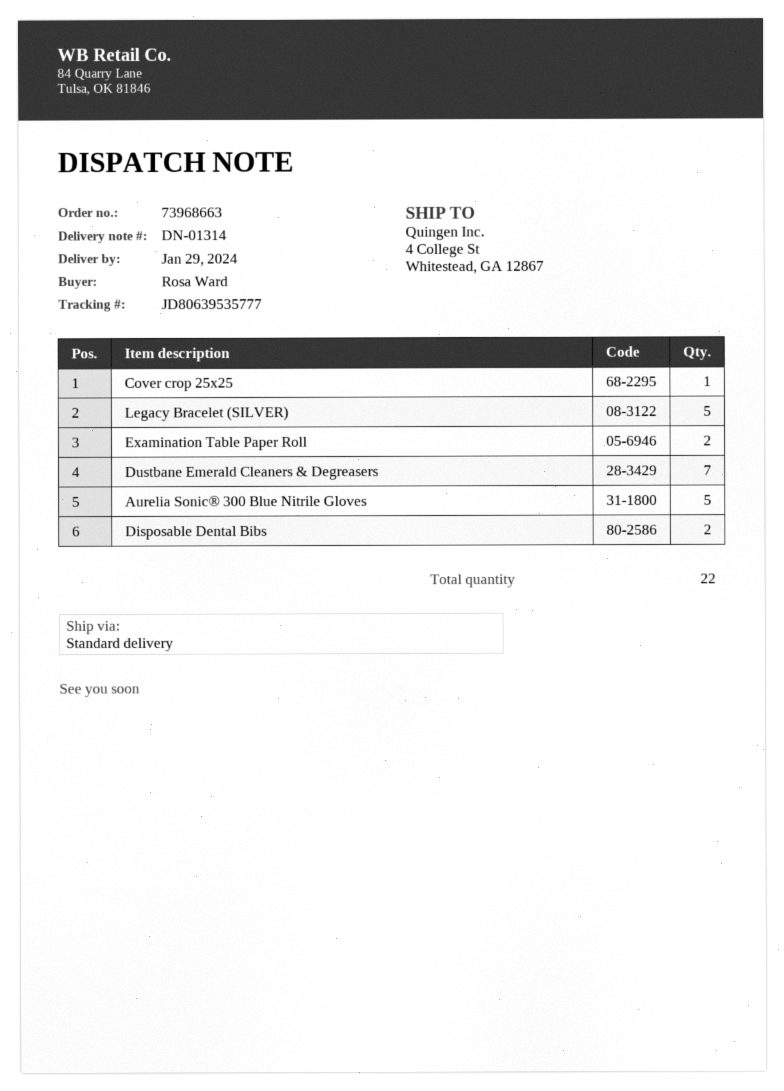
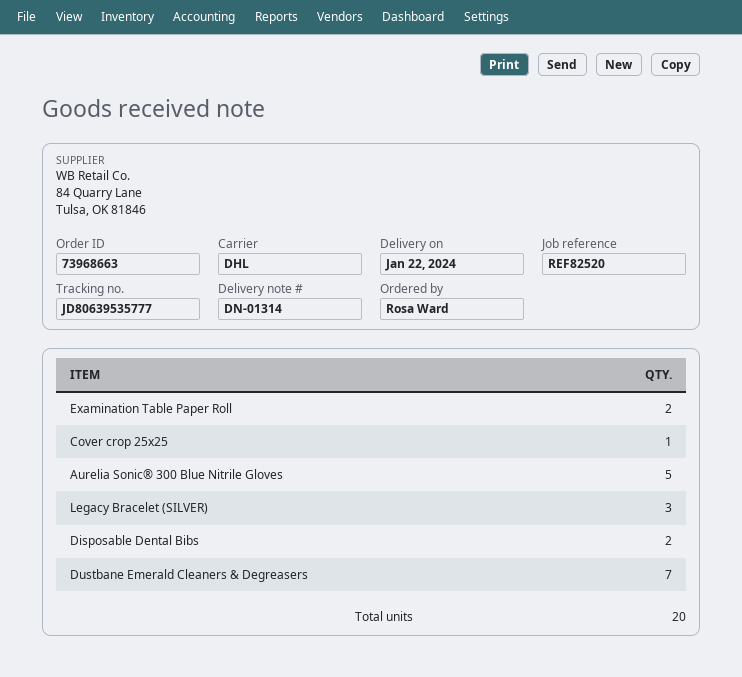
delivery date: 2024-01-29 -> 2024-01-22
shipping method: standard -> DHL
Legacy Bracelet (SILVER): 5 -> 3
total quantity: 22 -> 20

